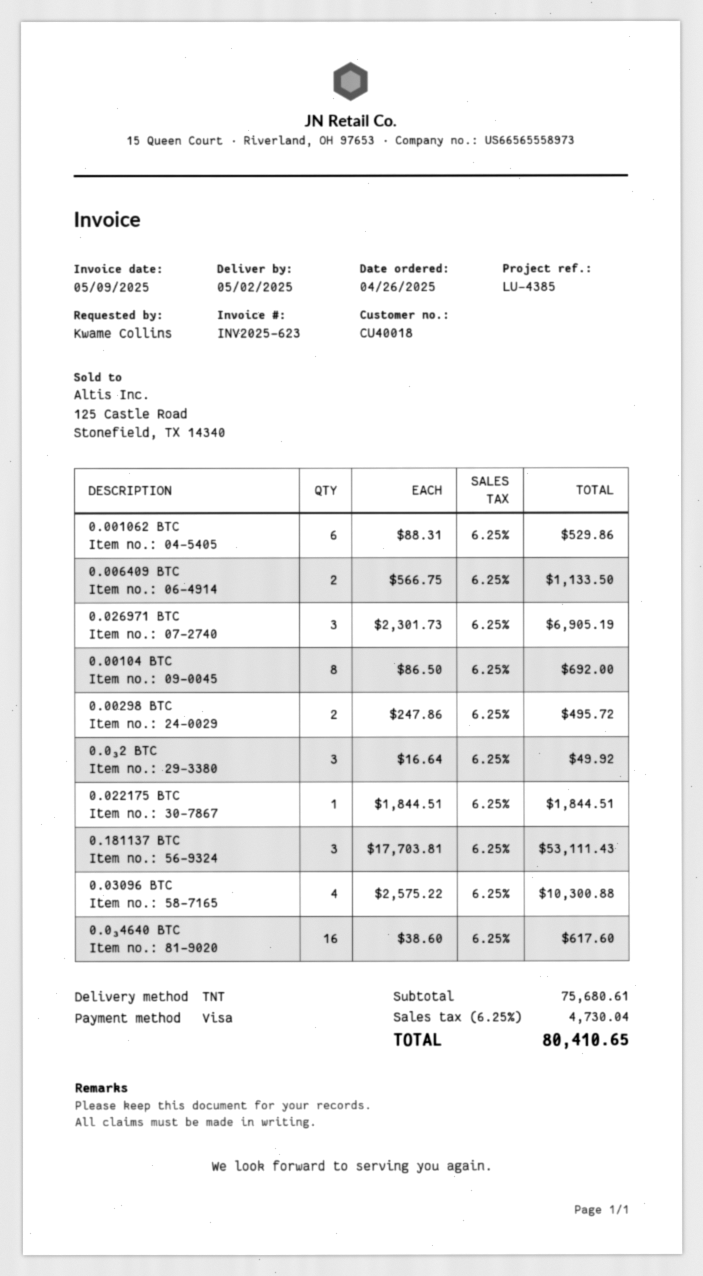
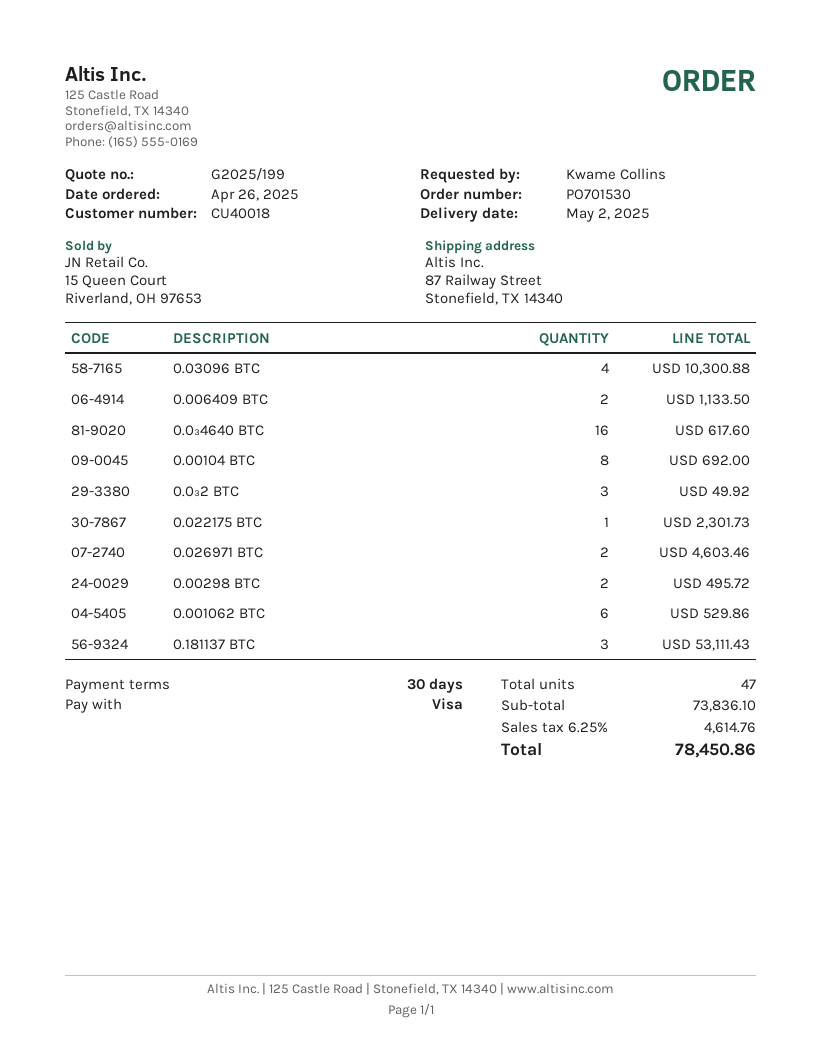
0.026971 BTC: 3 for 6905.19 -> 2 for 4603.46
0.022175 BTC: 1 for 1844.51 -> 1 for 2301.73
subtotal: 75680.61 -> 73836.10
tax: 6.25% = 4730.04 -> 6.25% = 4614.76
total: 80410.65 -> 78450.86

